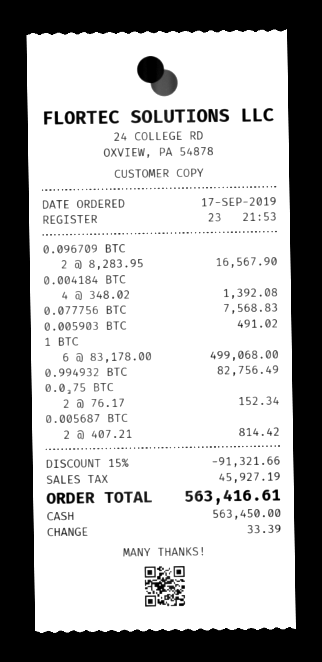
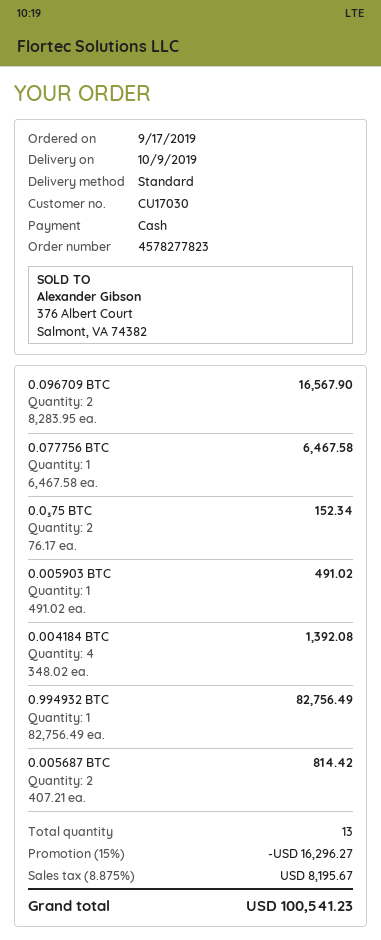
0.077756 BTC: 1 x 7568.83 = 7568.83 -> 1 x 6467.58 = 6467.58
1 BTC: 6 x 83178.00 = 499068.00 -> none
discount: 15% = 91321.66 -> 15% = 16296.27
tax: 45927.19 -> 8195.67
total: 563416.61 -> 100541.23

